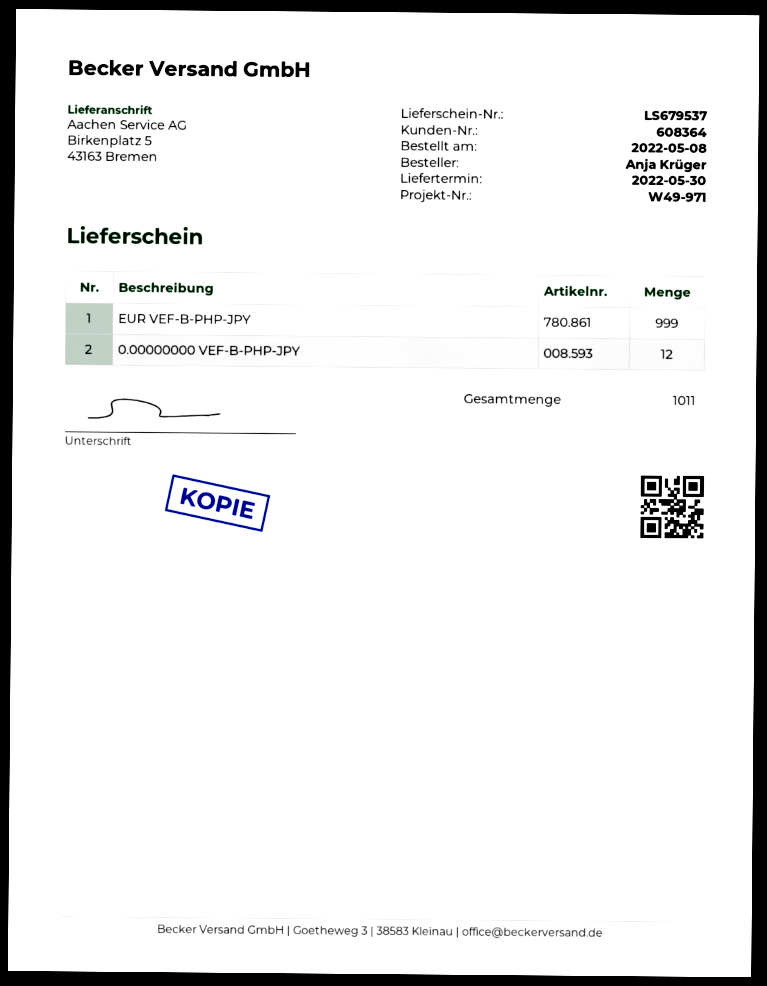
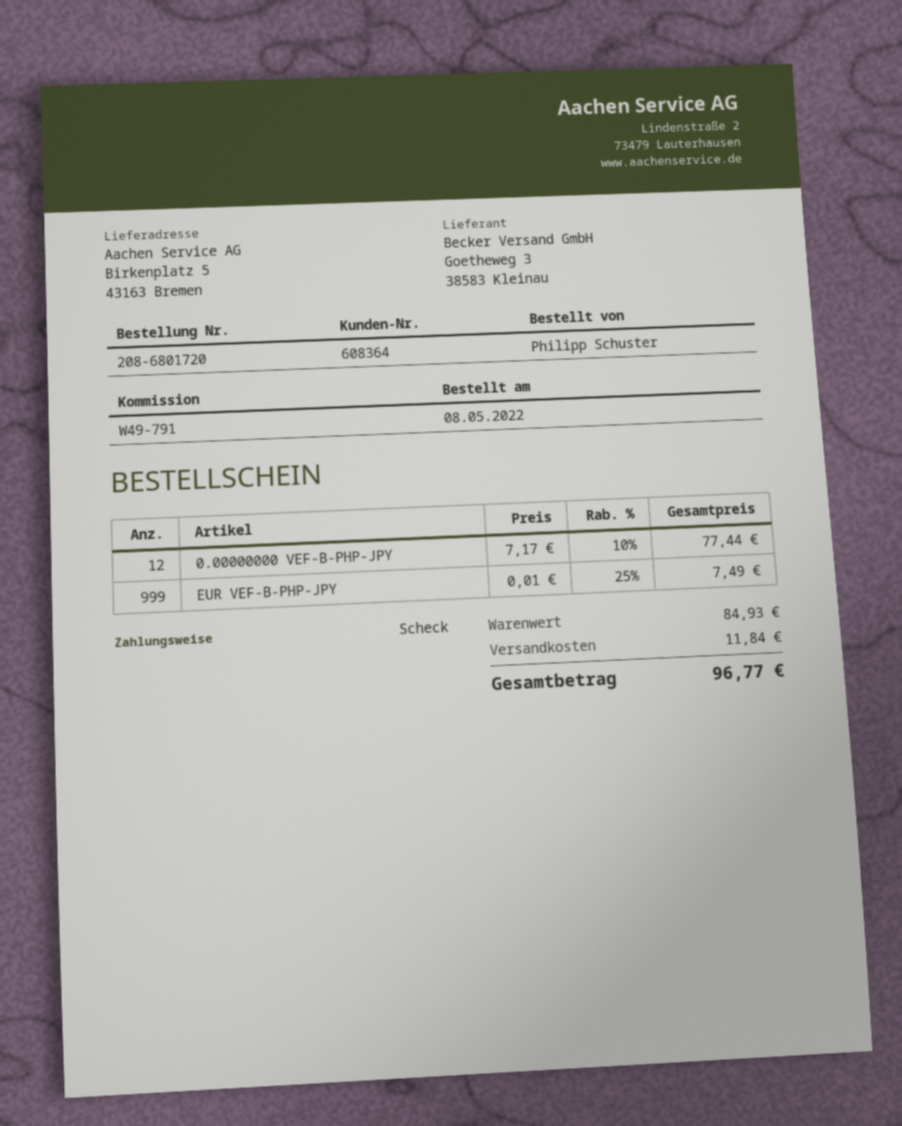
reference: W49-971 -> W49-791
ordered by: Anja Krüger -> Philipp Schuster

